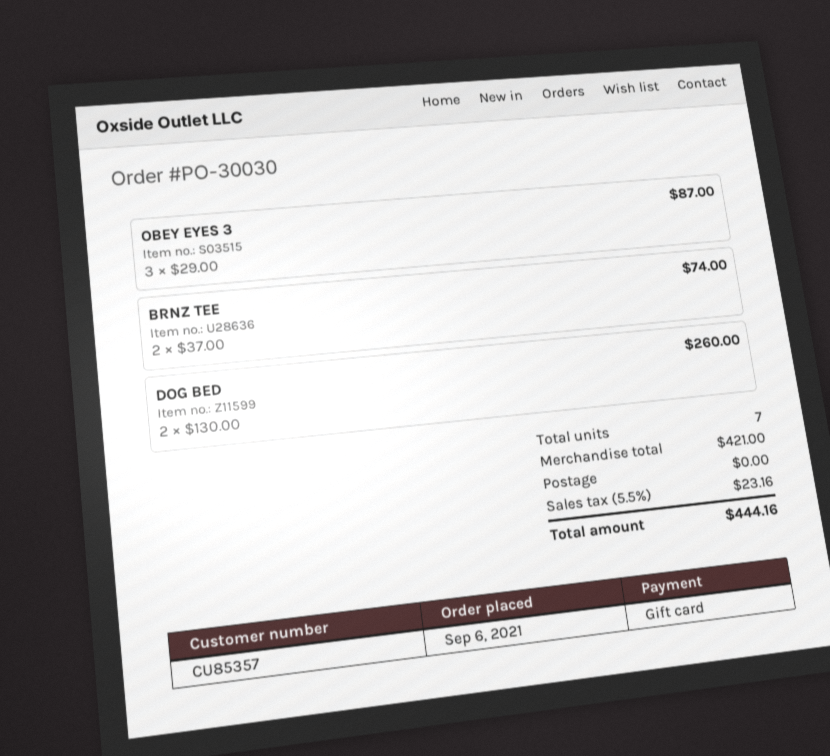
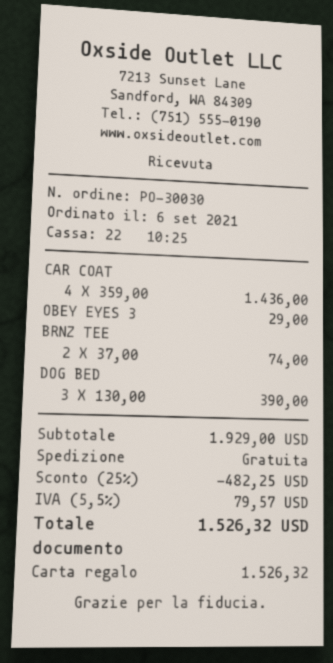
OBEY EYES 3: 3 x 29.00 = 87.00 -> 1 x 29.00 = 29.00
DOG BED: 2 x 130.00 = 260.00 -> 3 x 130.00 = 390.00
CAR COAT: none -> 4 x 359.00 = 1436.00
subtotal: 421.00 -> 1929.00
discount: none -> 25% = 482.25
tax: 5.5% = 23.16 -> 5.5% = 79.57
total: 444.16 -> 1526.32

